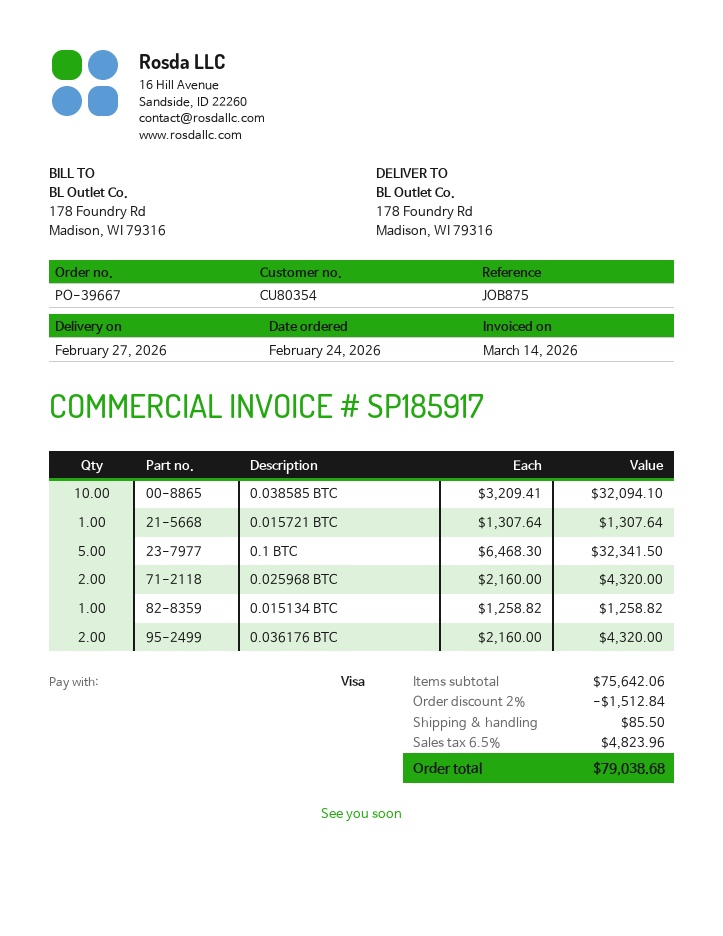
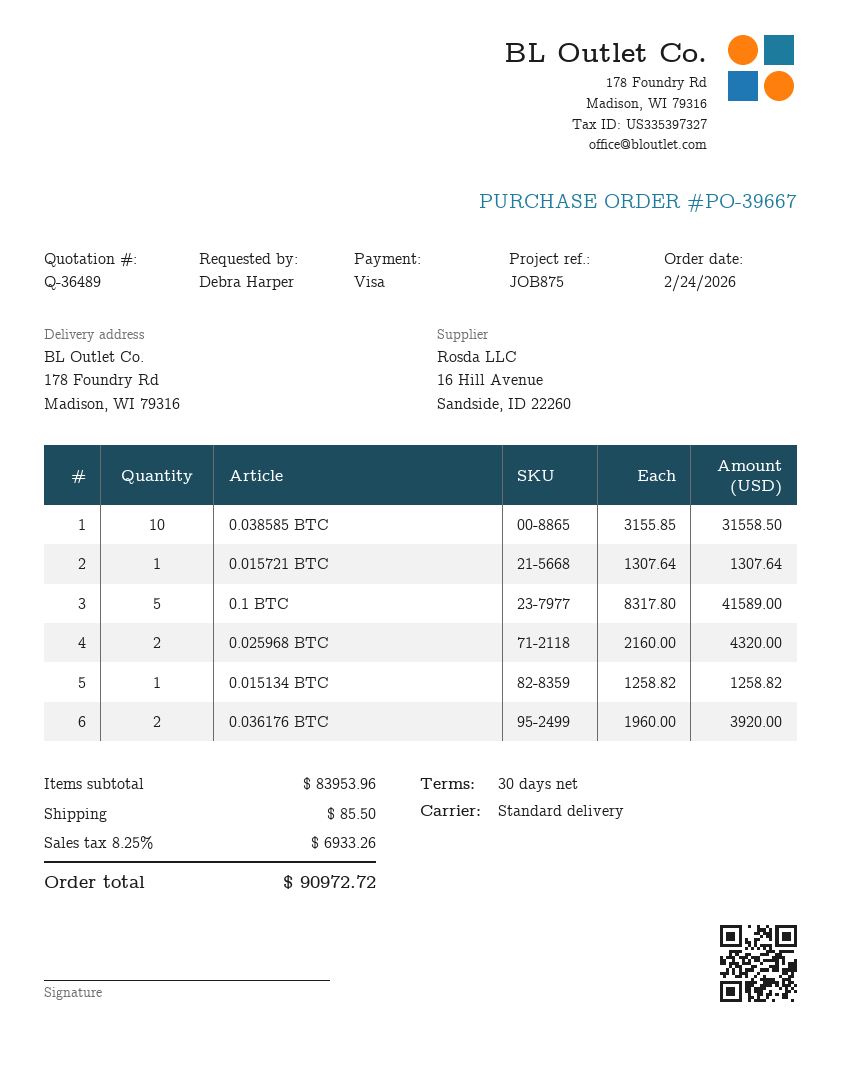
0.038585 BTC: 10 x 3209.41 = 32094.10 -> 10 x 3155.85 = 31558.50
0.1 BTC: 5 x 6468.30 = 32341.50 -> 5 x 8317.80 = 41589.00
0.036176 BTC: 2 x 2160.00 = 4320.00 -> 2 x 1960.00 = 3920.00
subtotal: 75642.06 -> 83953.96
discount: 2% = 1512.84 -> none
tax: 6.5% = 4823.96 -> 8.25% = 6933.26
total: 79038.68 -> 90972.72

